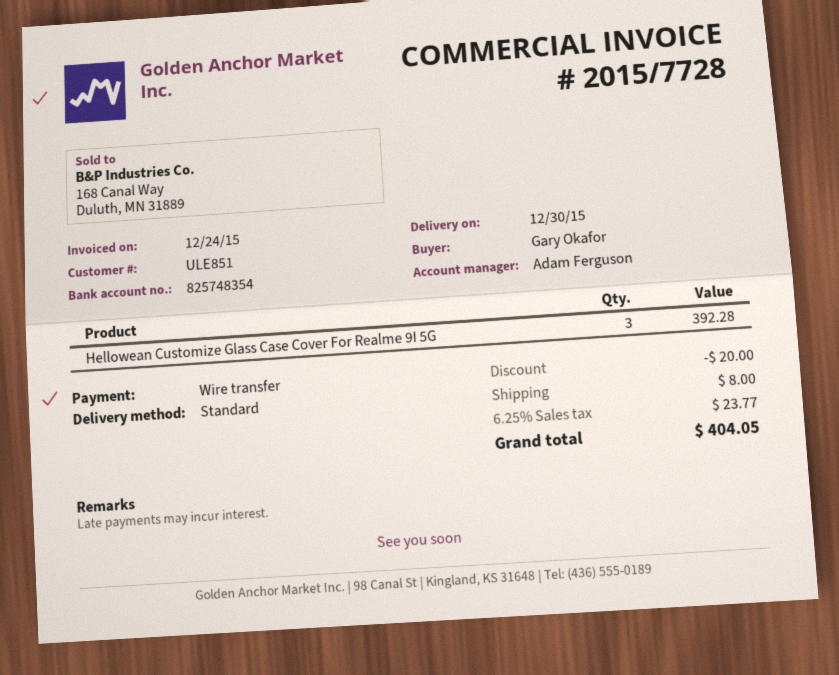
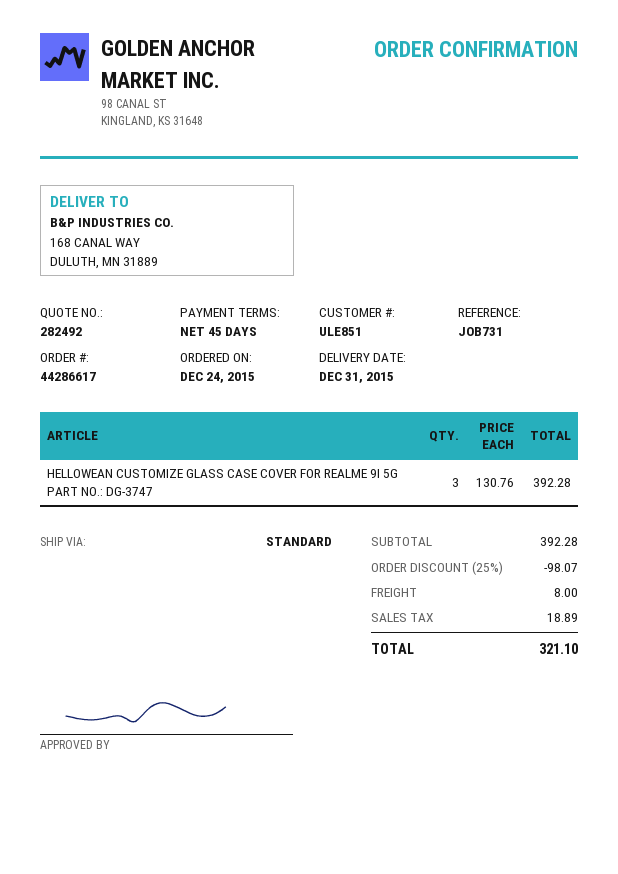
delivery date: 2015-12-30 -> 2015-12-31
discount: 20.00 -> 98.07
tax: 23.77 -> 18.89
total: 404.05 -> 321.10

